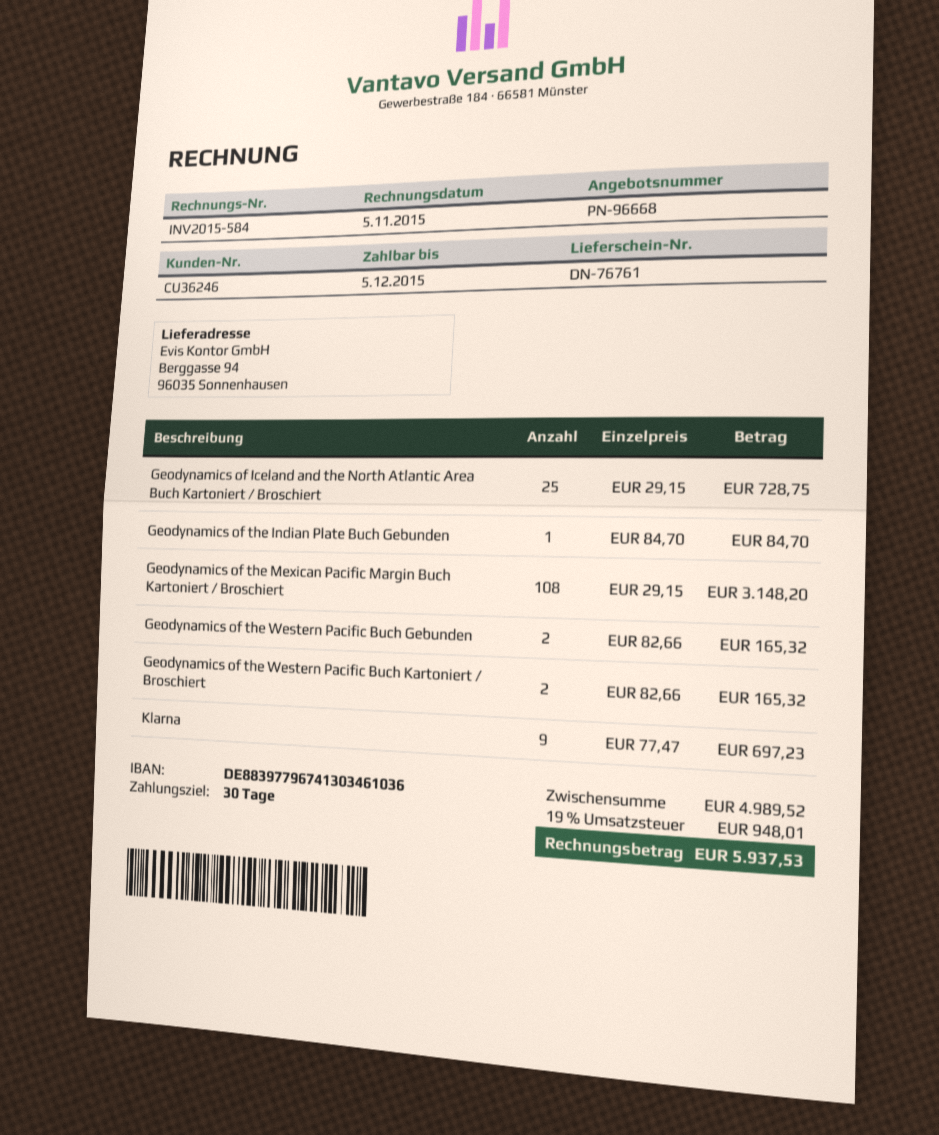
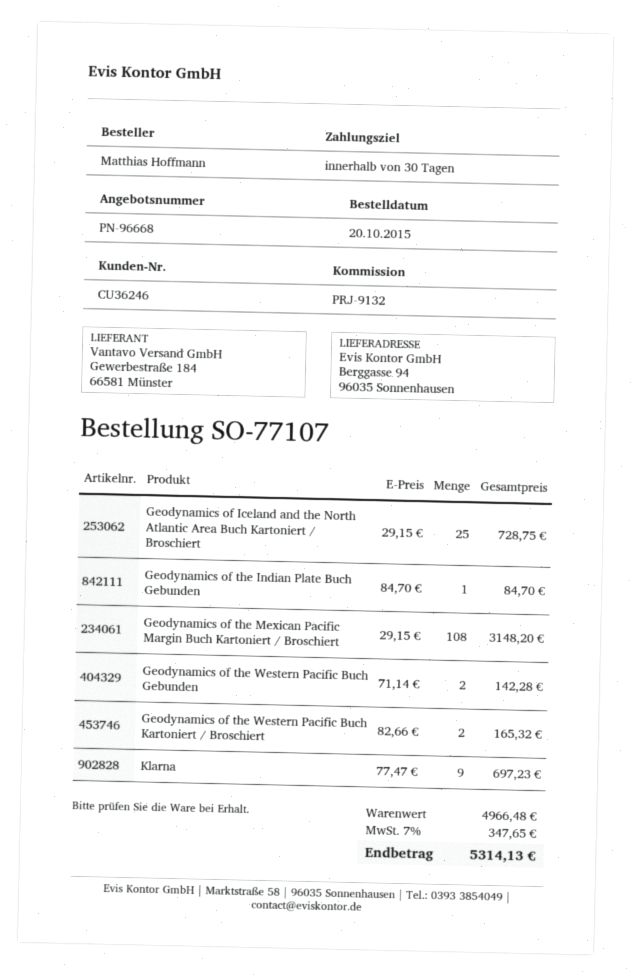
Geodynamics of the Western Pacific Buch Gebunden: 2 x 82.66 = 165.32 -> 2 x 71.14 = 142.28
subtotal: 4989.52 -> 4966.48
tax: 19% = 948.01 -> 7% = 347.65
total: 5937.53 -> 5314.13

